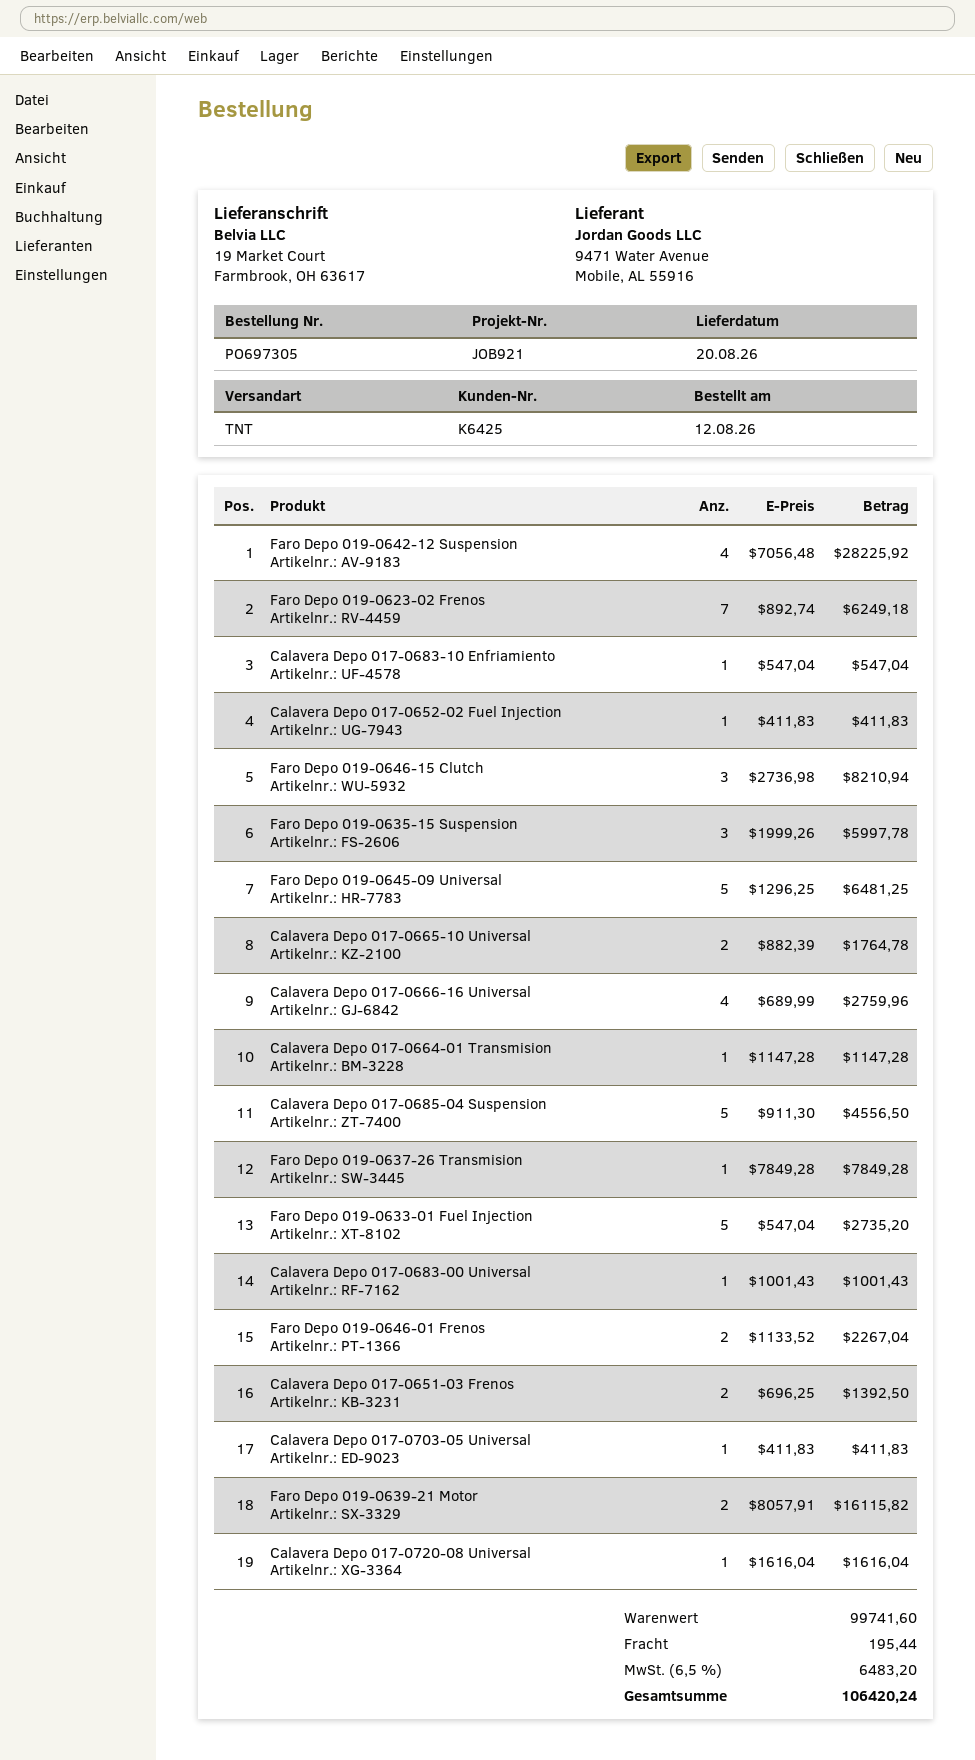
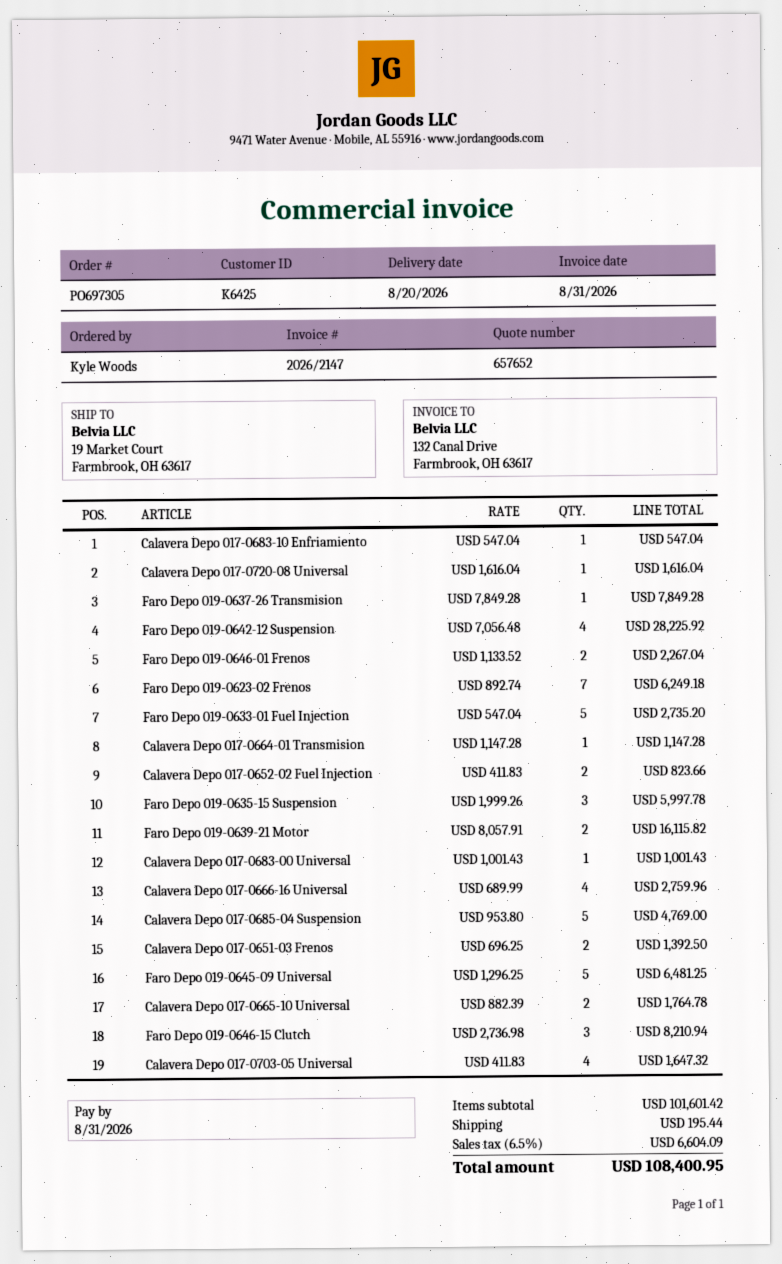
Calavera Depo 017-0652-02 Fuel Injection: 1 x 411.83 = 411.83 -> 2 x 411.83 = 823.66
Calavera Depo 017-0685-04 Suspension: 5 x 911.30 = 4556.50 -> 5 x 953.80 = 4769.00
Calavera Depo 017-0703-05 Universal: 1 x 411.83 = 411.83 -> 4 x 411.83 = 1647.32
subtotal: 99741.60 -> 101601.42
tax: 6.5% = 6483.20 -> 6.5% = 6604.09
total: 106420.24 -> 108400.95

